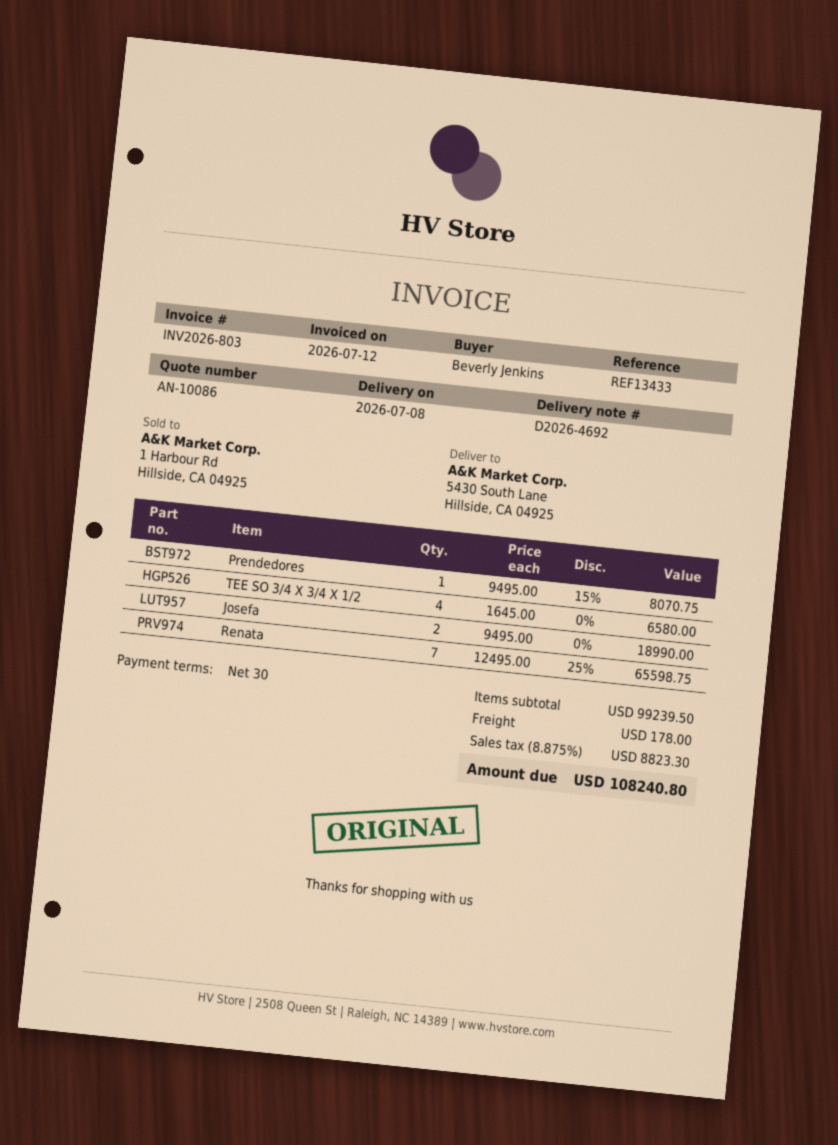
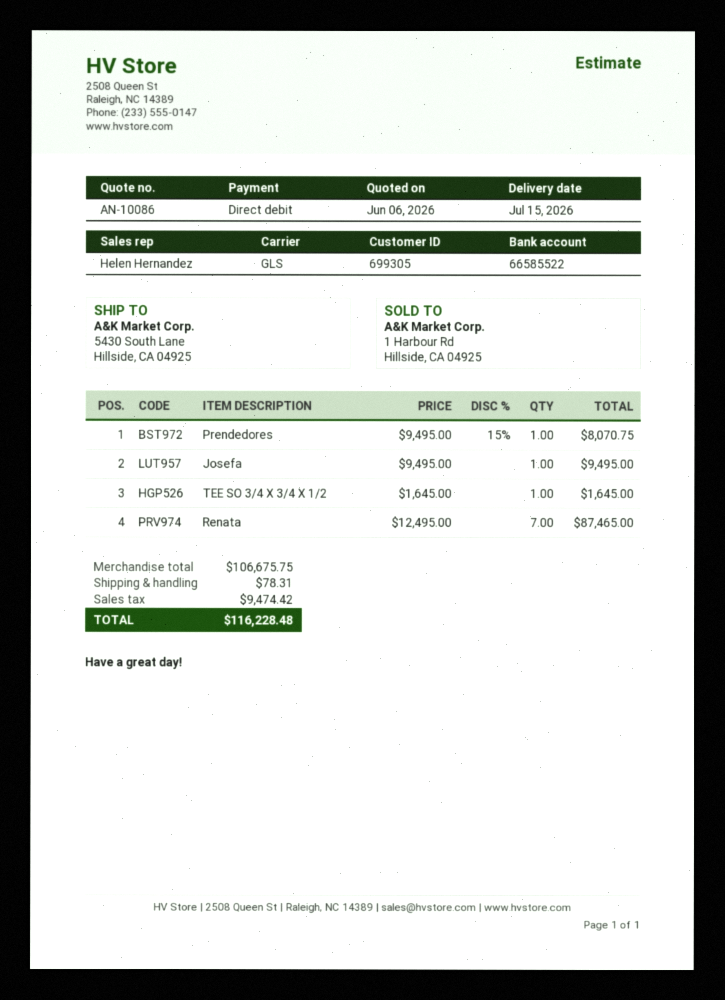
delivery date: 2026-07-08 -> 2026-07-15
TEE SO 3/4 X 3/4 X 1/2: 4 x 1645.00 = 6580.00 -> 1 x 1645.00 = 1645.00
Josefa: 2 x 9495.00 = 18990.00 -> 1 x 9495.00 = 9495.00
Renata: 7 x 12495.00 - 25% = 65598.75 -> 7 x 12495.00 = 87465.00
subtotal: 99239.50 -> 106675.75
shipping: 178.00 -> 78.31
tax: 8823.30 -> 9474.42
total: 108240.80 -> 116228.48

